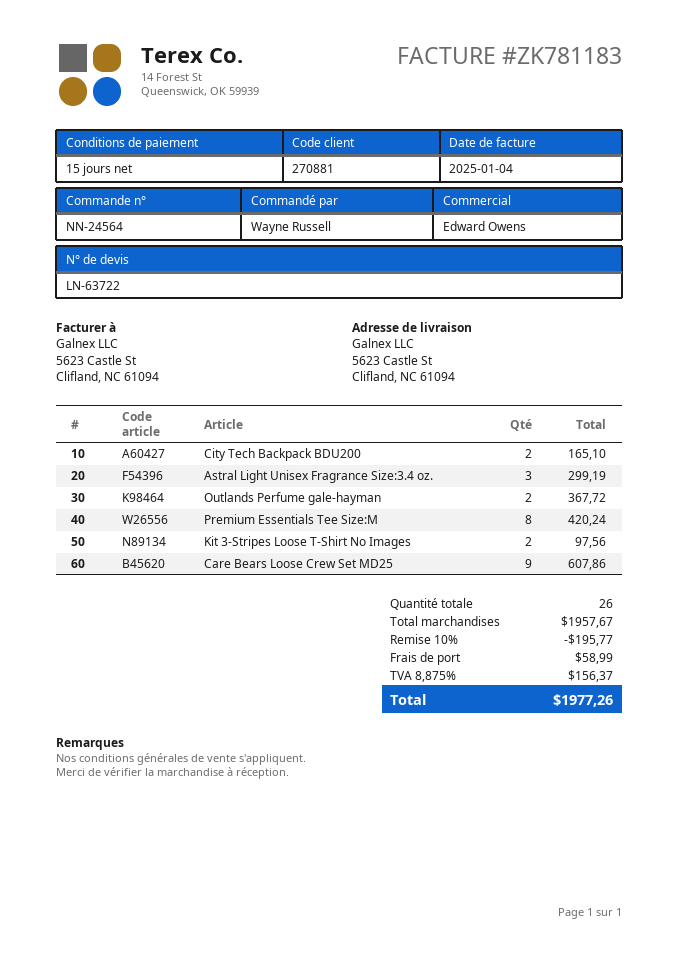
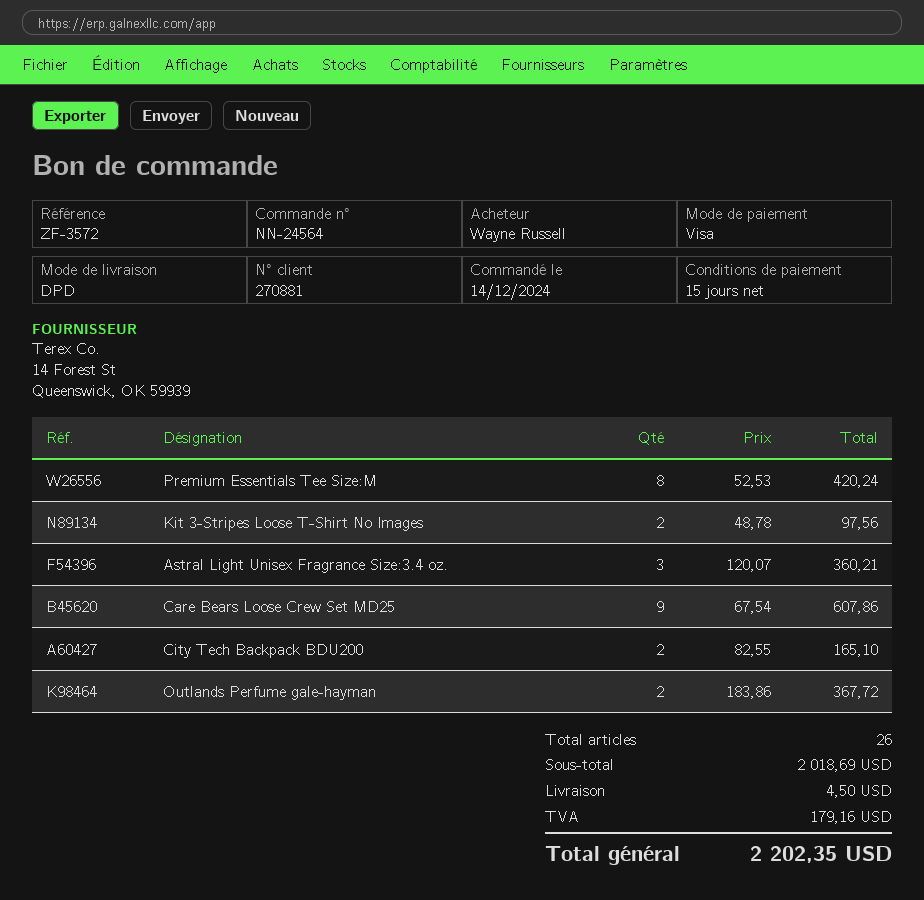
Astral Light Unisex Fragrance Size:3.4 oz.: 3 for 299.19 -> 3 for 360.21
subtotal: 1957.67 -> 2018.69
discount: 10% = 195.77 -> none
shipping: 58.99 -> 4.50
tax: 156.37 -> 179.16
total: 1977.26 -> 2202.35

